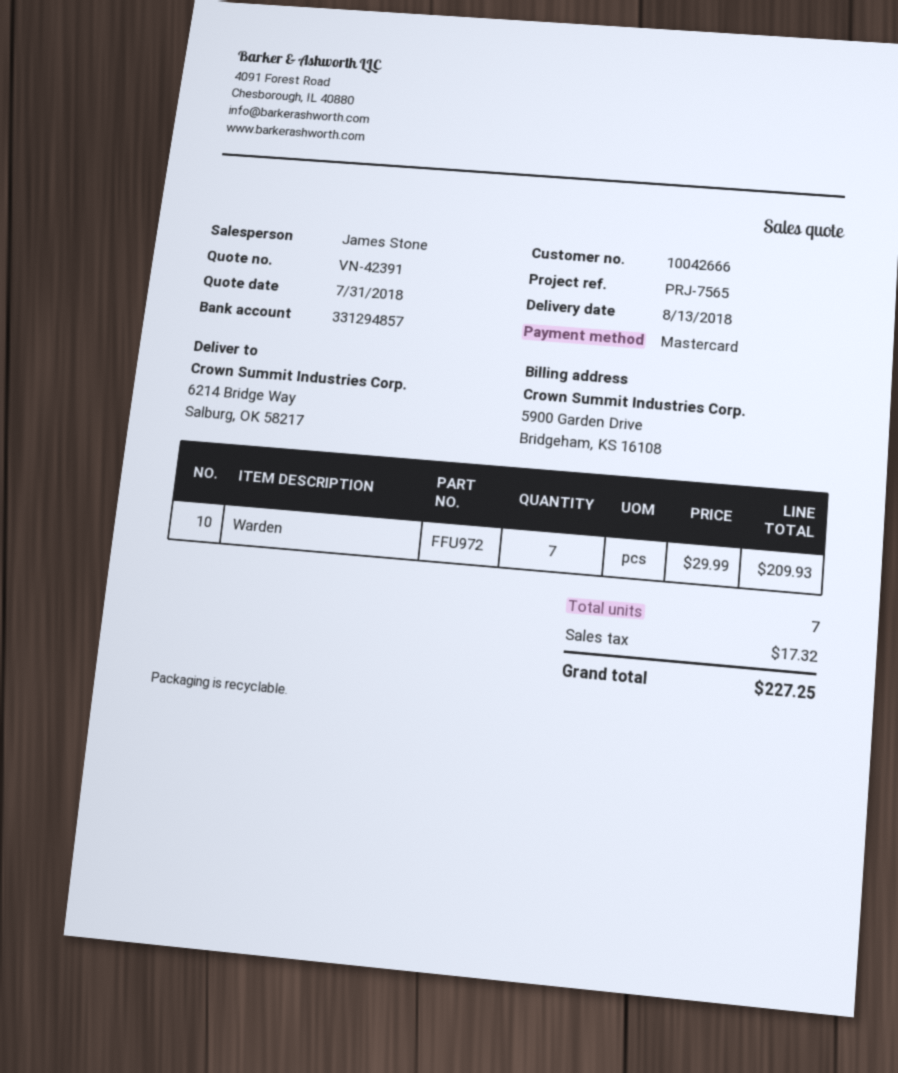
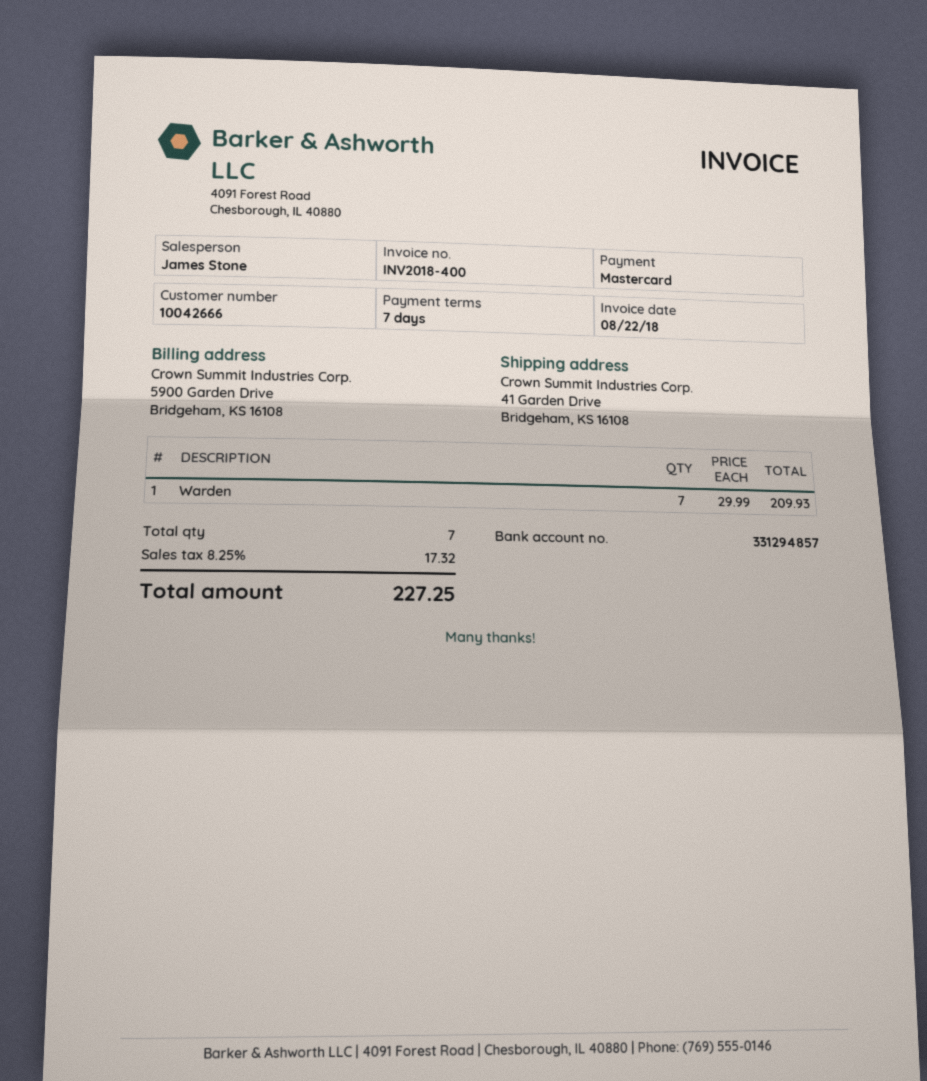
ship to: 6214 Bridge Way, Salburg, OK 58217 -> 41 Garden Drive, Bridgeham, KS 16108

